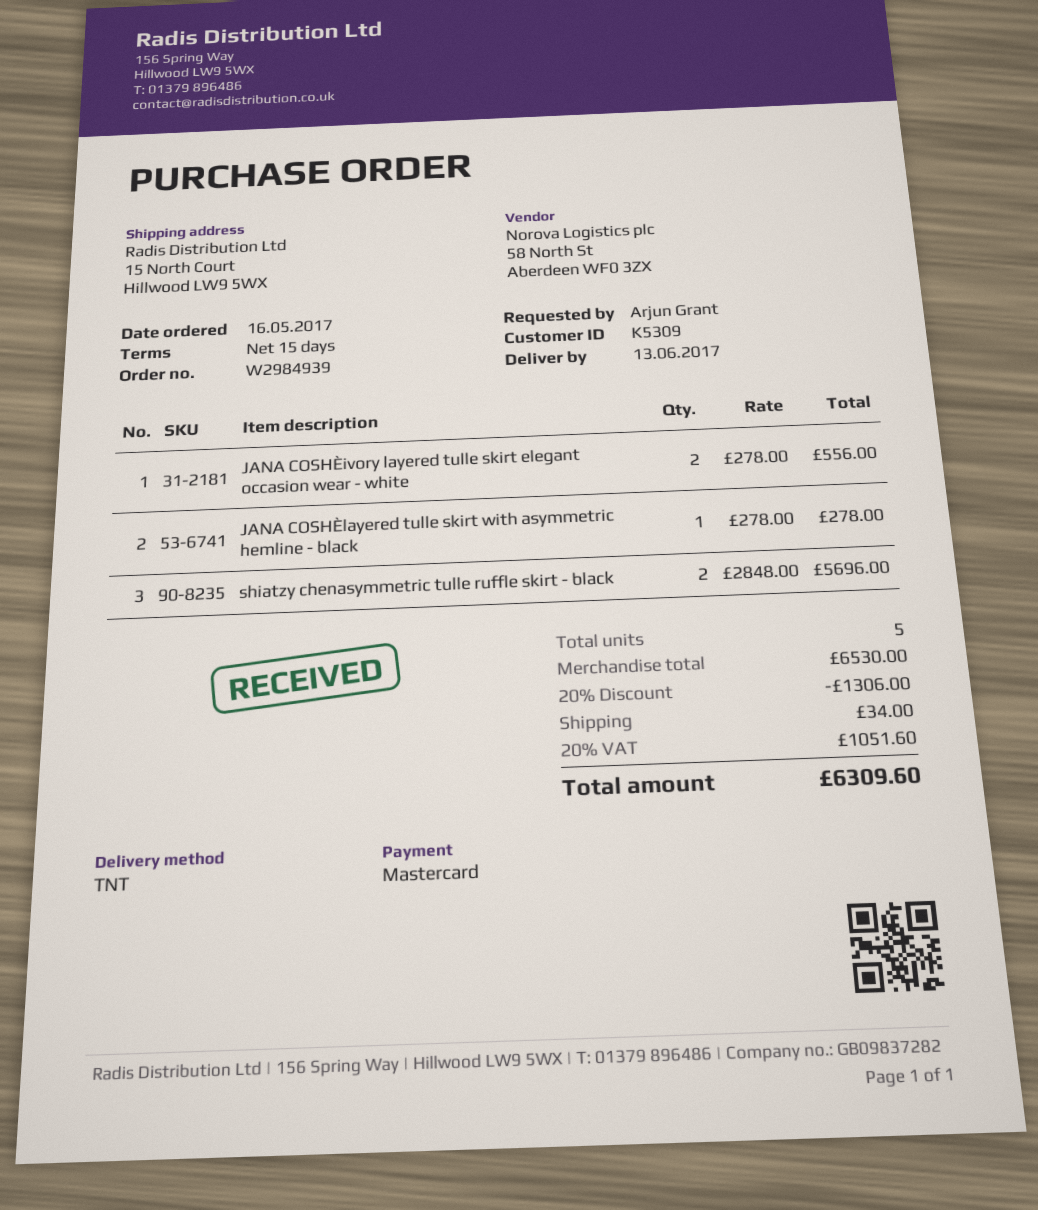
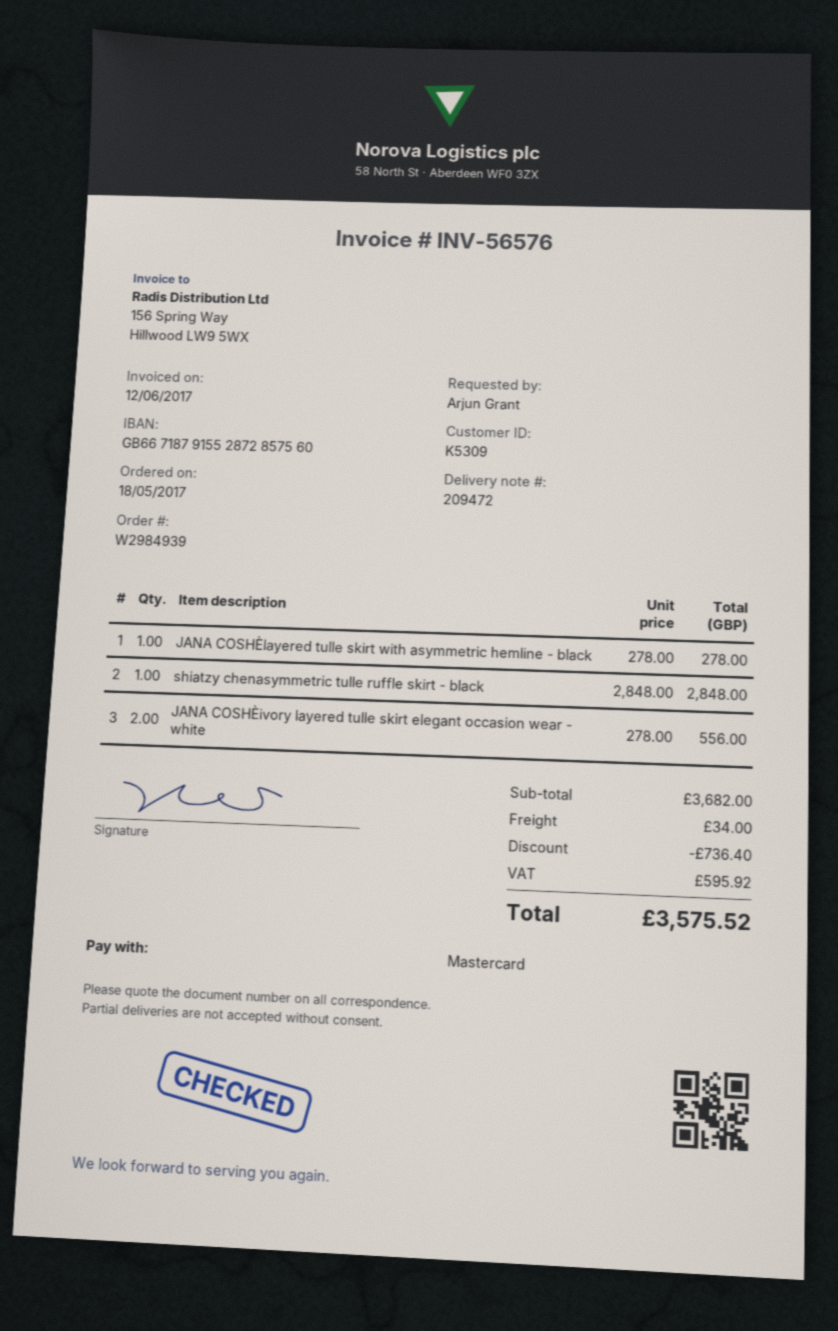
order date: 2017-05-16 -> 2017-05-18
shiatzy chenasymmetric tulle ruffle skirt - black: 2 x 2848.00 = 5696.00 -> 1 x 2848.00 = 2848.00
subtotal: 6530.00 -> 3682.00
discount: 1306.00 -> 736.40
tax: 1051.60 -> 595.92
total: 6309.60 -> 3575.52

